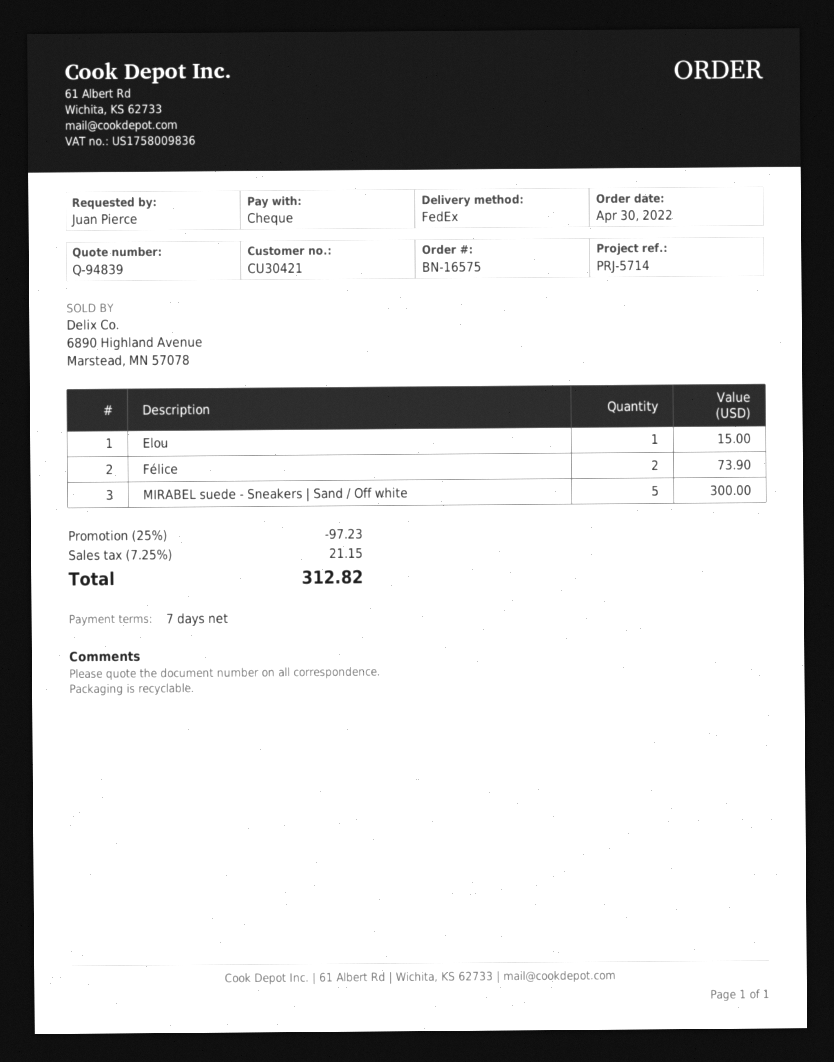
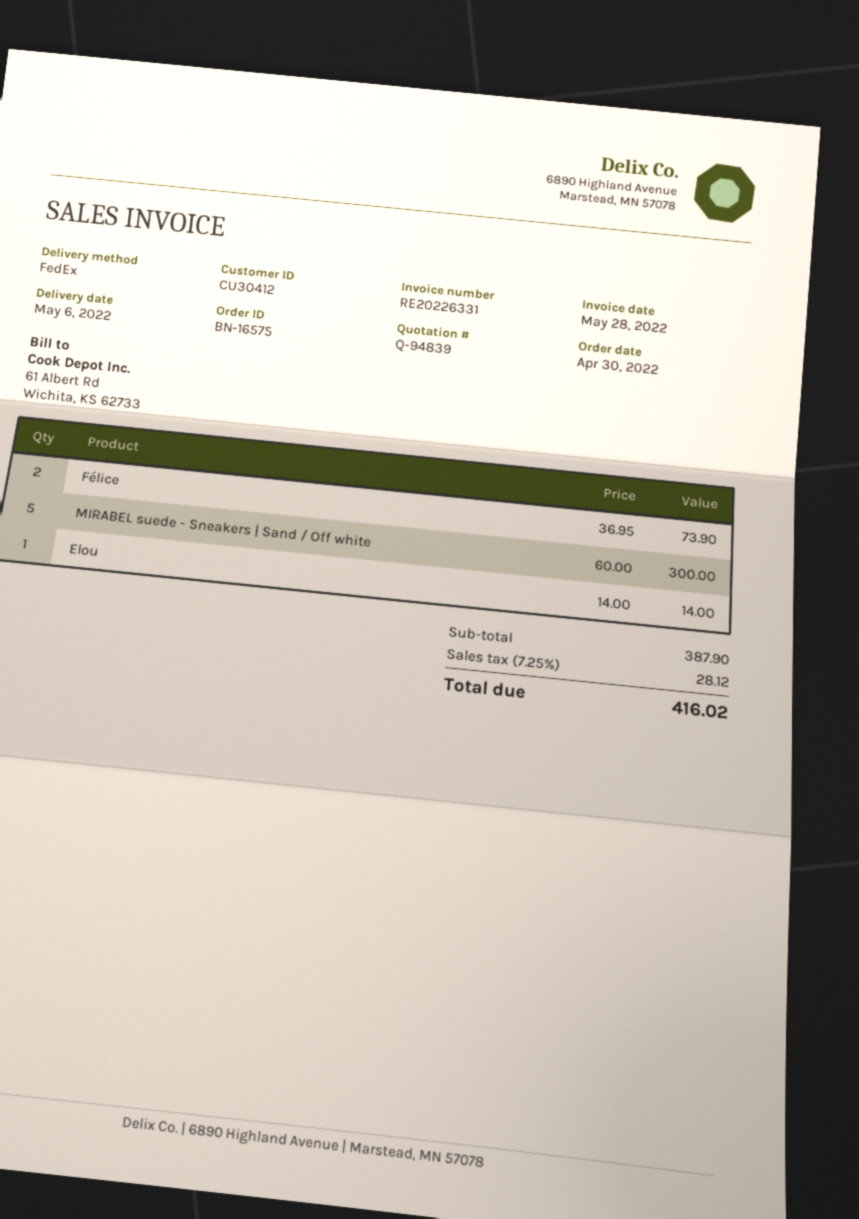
customer number: CU30421 -> CU30412
Elou: 1 for 15.00 -> 1 for 14.00
discount: 25% = 97.23 -> none
tax: 7.25% = 21.15 -> 7.25% = 28.12
total: 312.82 -> 416.02

